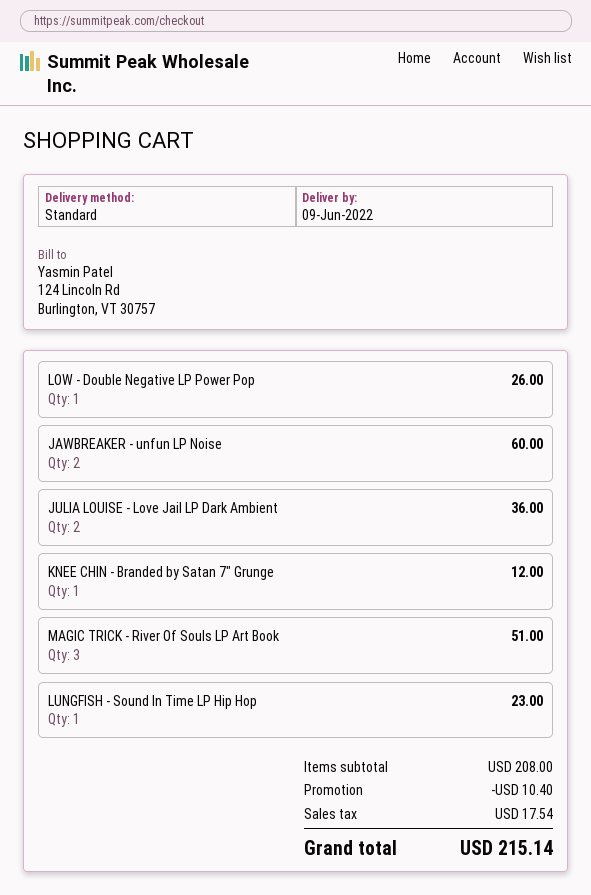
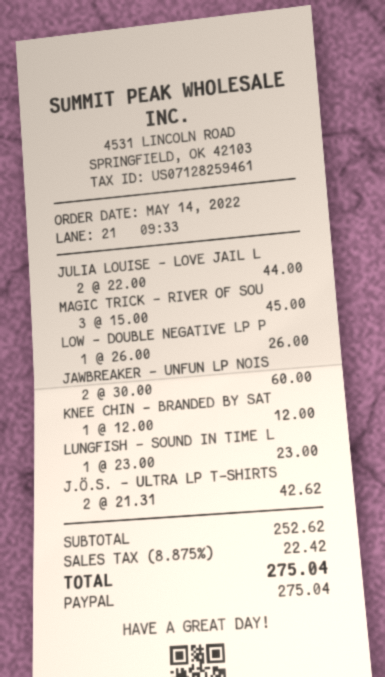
JULIA LOUISE - Love Jail LP Dark Ambient: 2 for 36.00 -> 2 for 44.00
MAGIC TRICK - River Of Souls LP Art Book: 3 for 51.00 -> 3 for 45.00
J.Ö.S. - ULTRA LP T-SHIRTS: none -> 2 for 42.62
subtotal: 208.00 -> 252.62
discount: 10.40 -> none
tax: 17.54 -> 22.42
total: 215.14 -> 275.04

